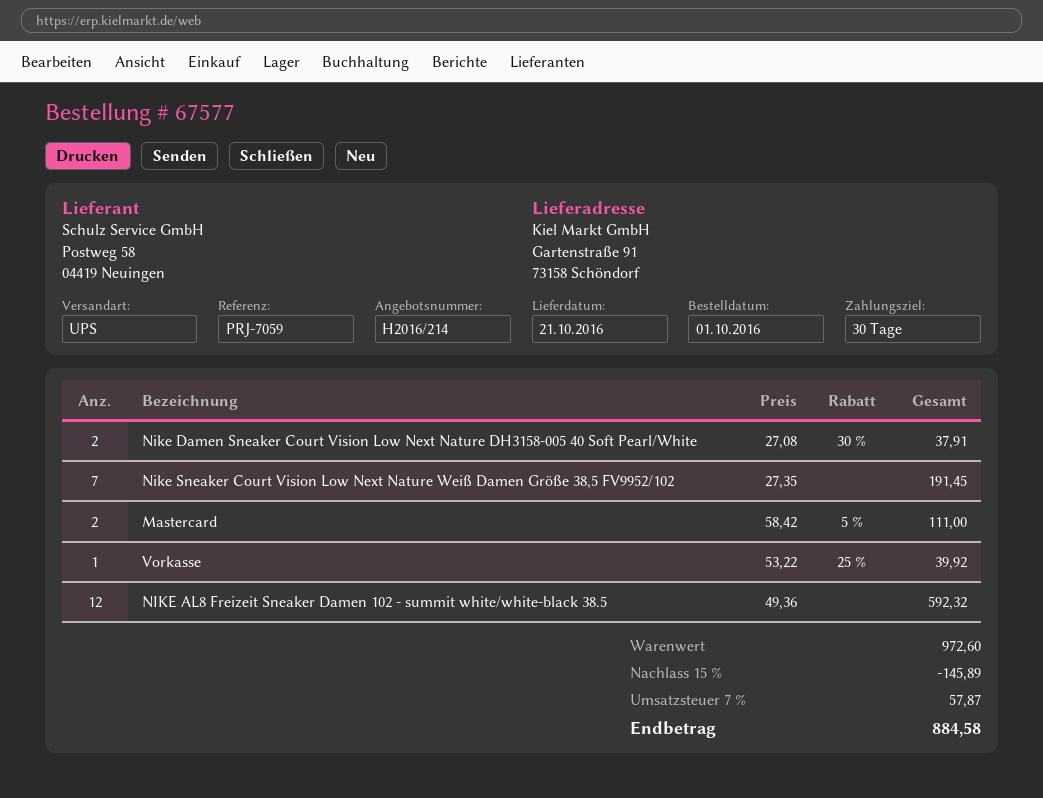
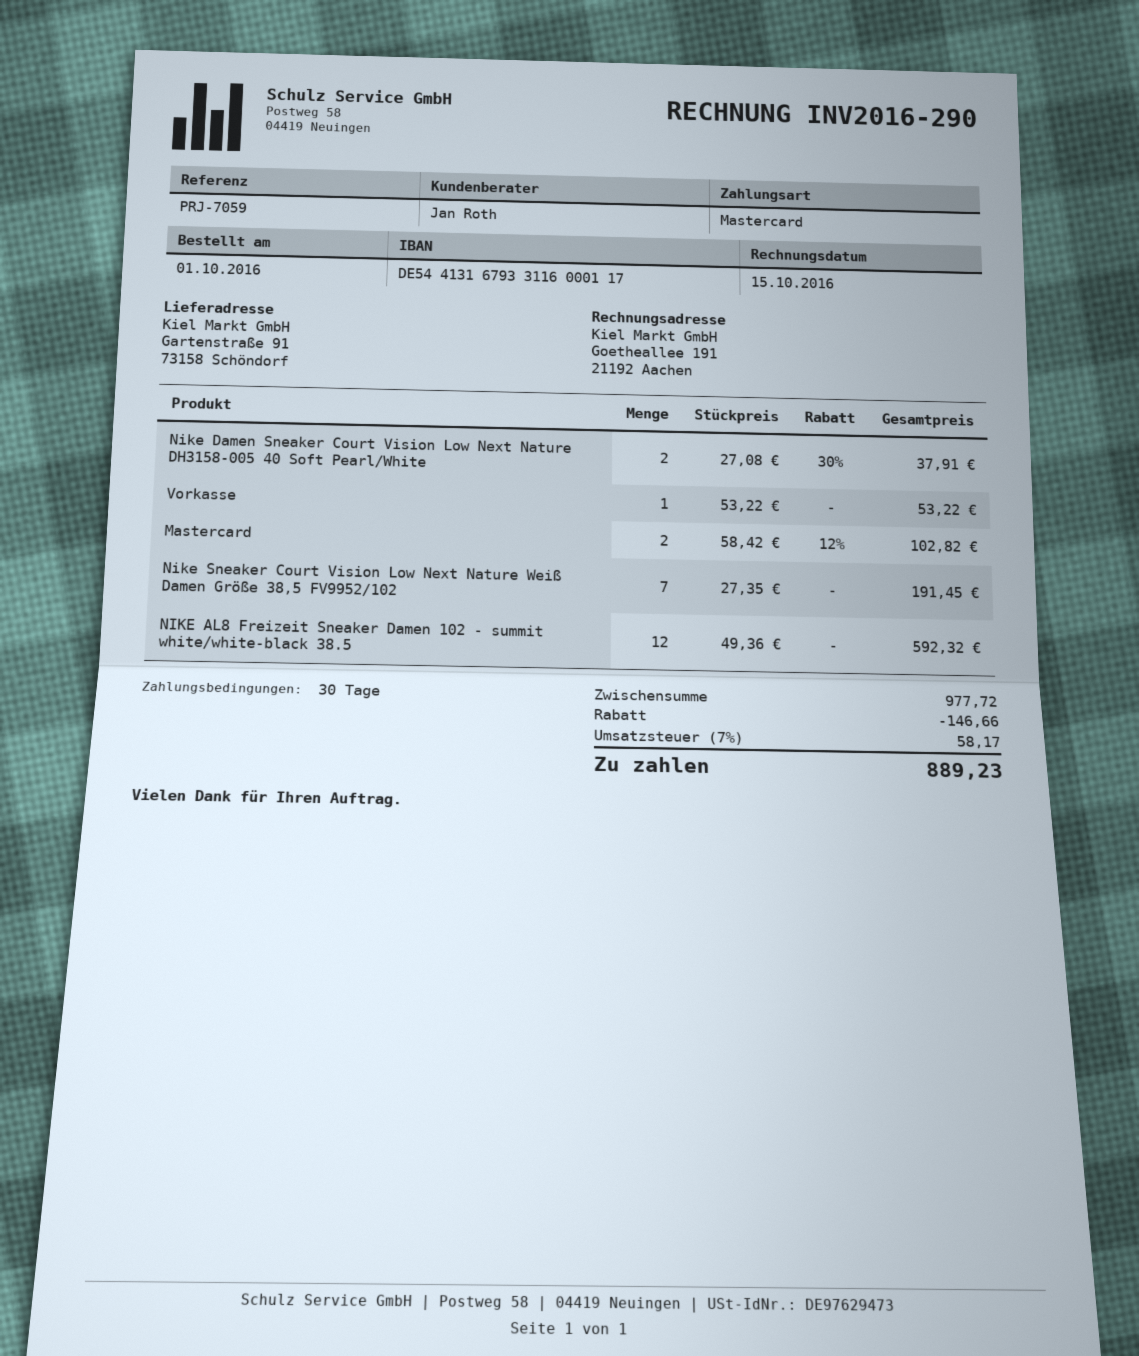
Mastercard: 2 x 58.42 - 5% = 111.00 -> 2 x 58.42 - 12% = 102.82
Vorkasse: 1 x 53.22 - 25% = 39.92 -> 1 x 53.22 = 53.22
subtotal: 972.60 -> 977.72
discount: 145.89 -> 146.66
tax: 7% = 57.87 -> 7% = 58.17
total: 884.58 -> 889.23

